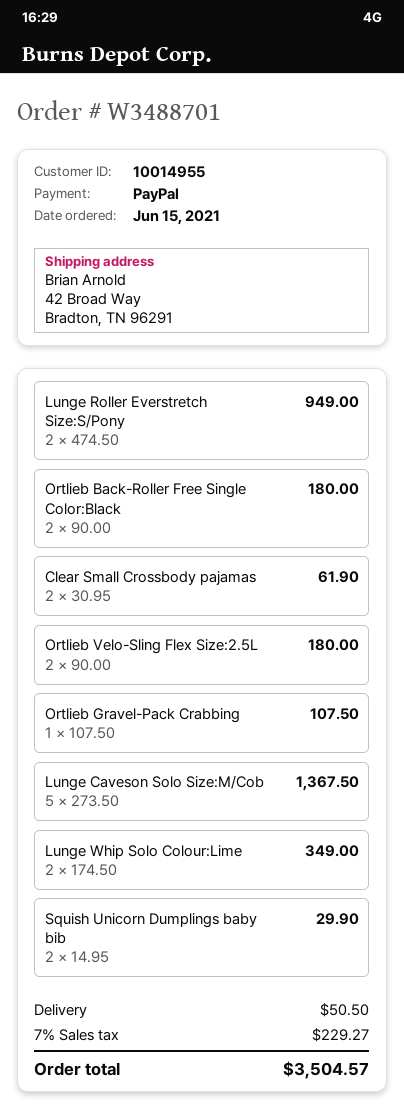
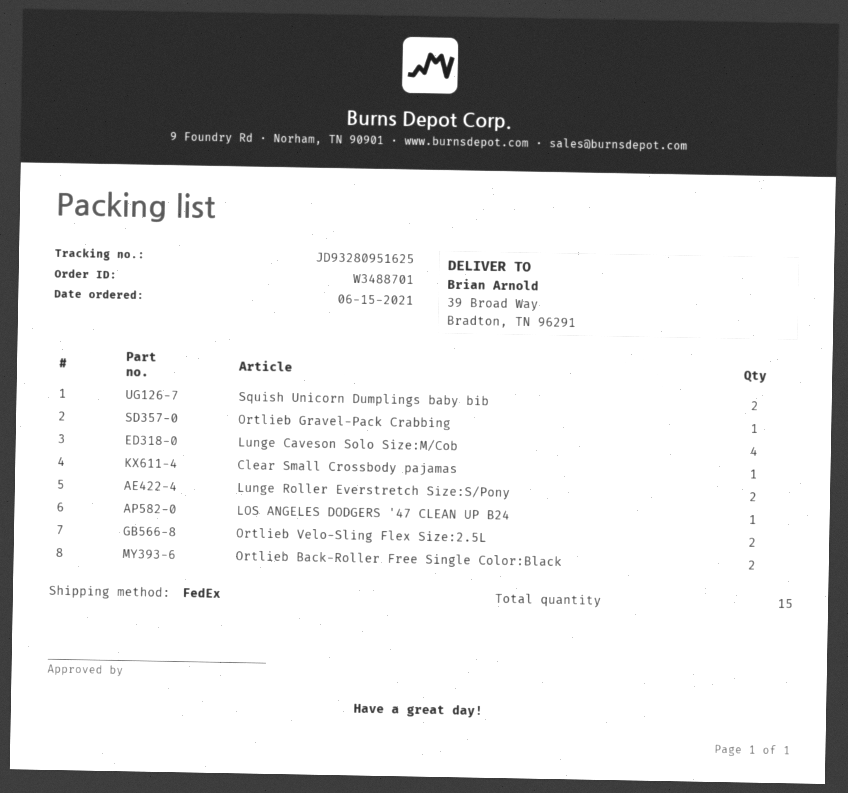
ship to: 42 Broad Way, Bradton, TN 96291 -> 39 Broad Way, Bradton, TN 96291
Clear Small Crossbody pajamas: 2 -> 1
Lunge Caveson Solo Size:M/Cob: 5 -> 4
Lunge Whip Solo Colour:Lime: 2 -> none
LOS ANGELES DODGERS '47 CLEAN UP B24: none -> 1

